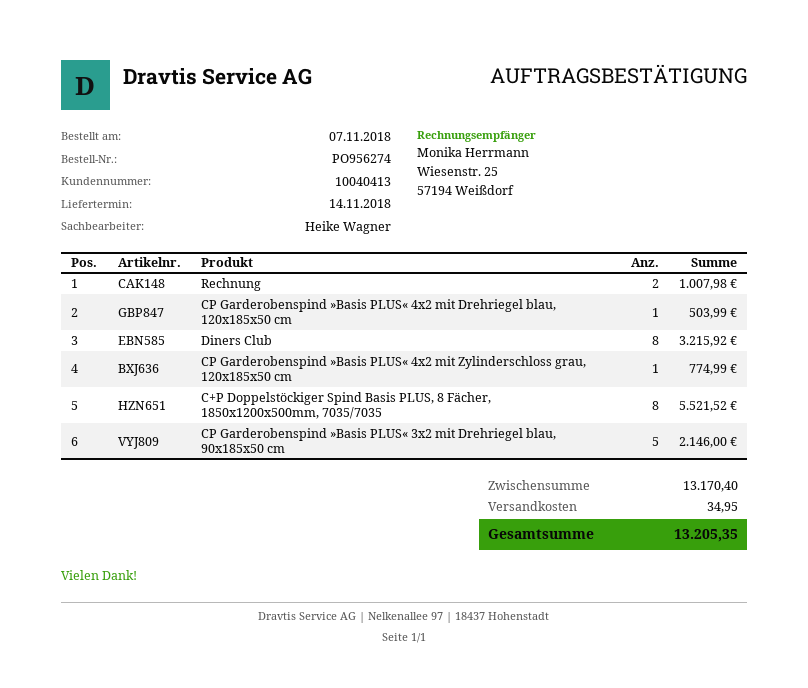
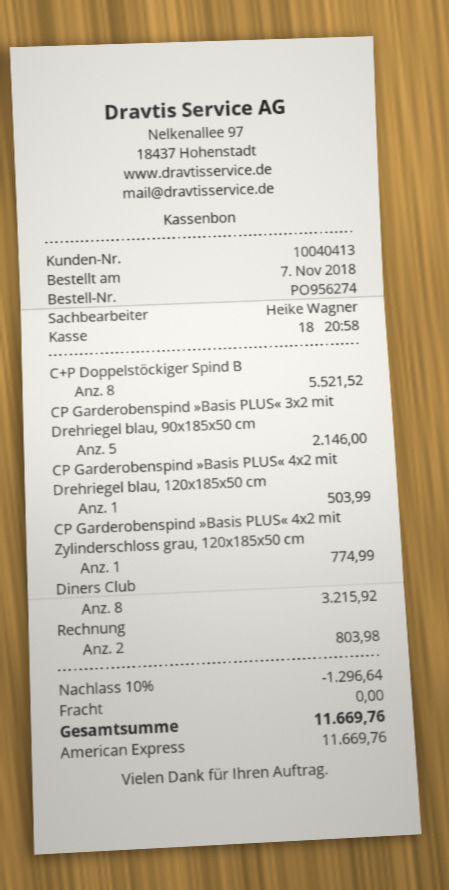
Rechnung: 2 for 1007.98 -> 2 for 803.98
discount: none -> 10% = 1296.64
shipping: 34.95 -> 0.00
total: 13205.35 -> 11669.76

